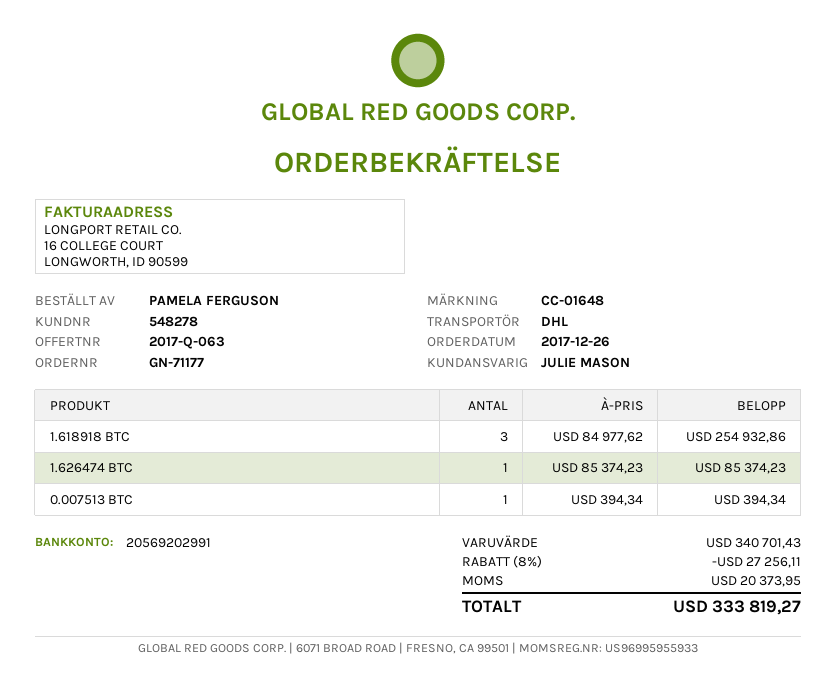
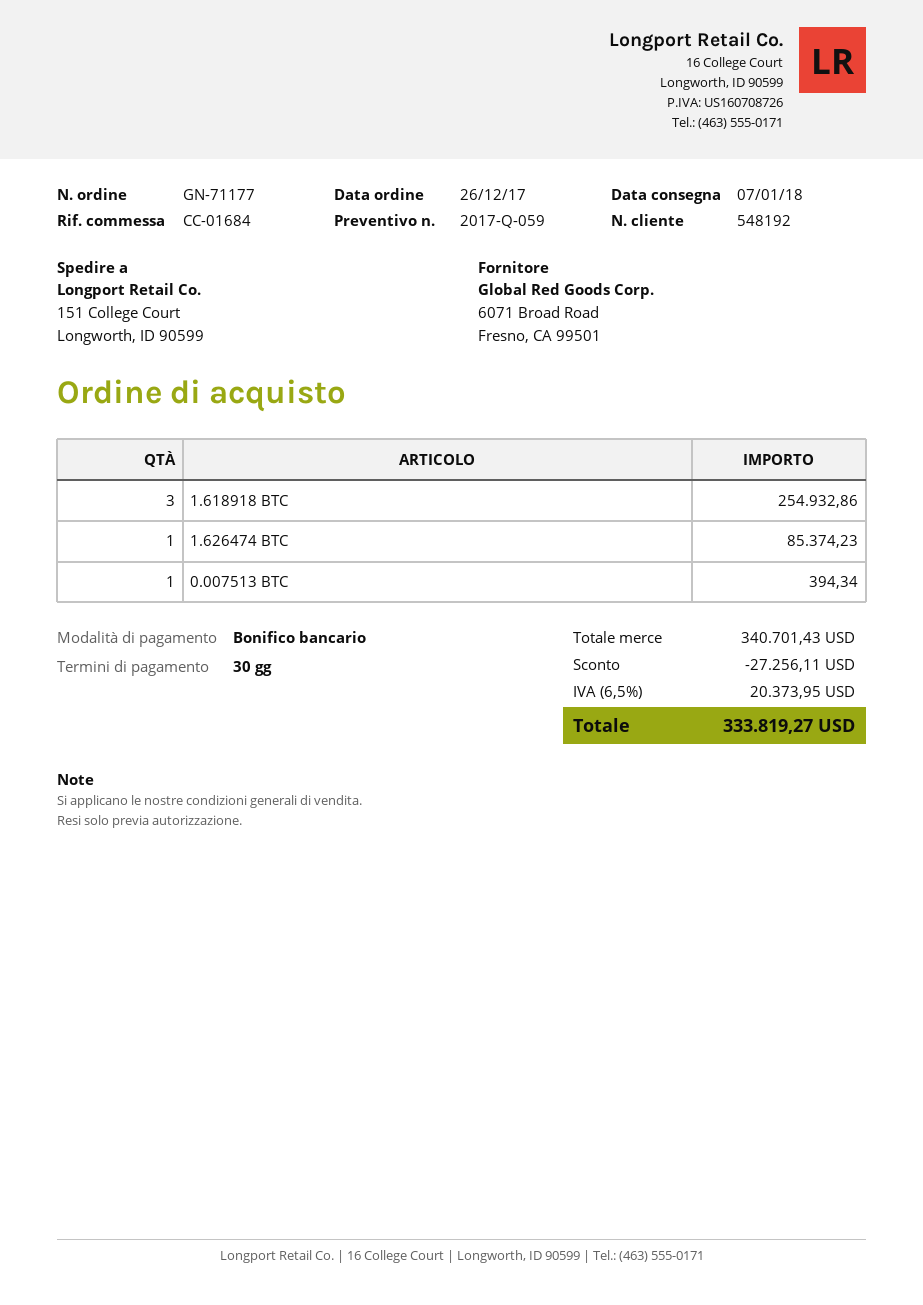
quote number: 2017-Q-063 -> 2017-Q-059
customer number: 548278 -> 548192
reference: CC-01648 -> CC-01684

